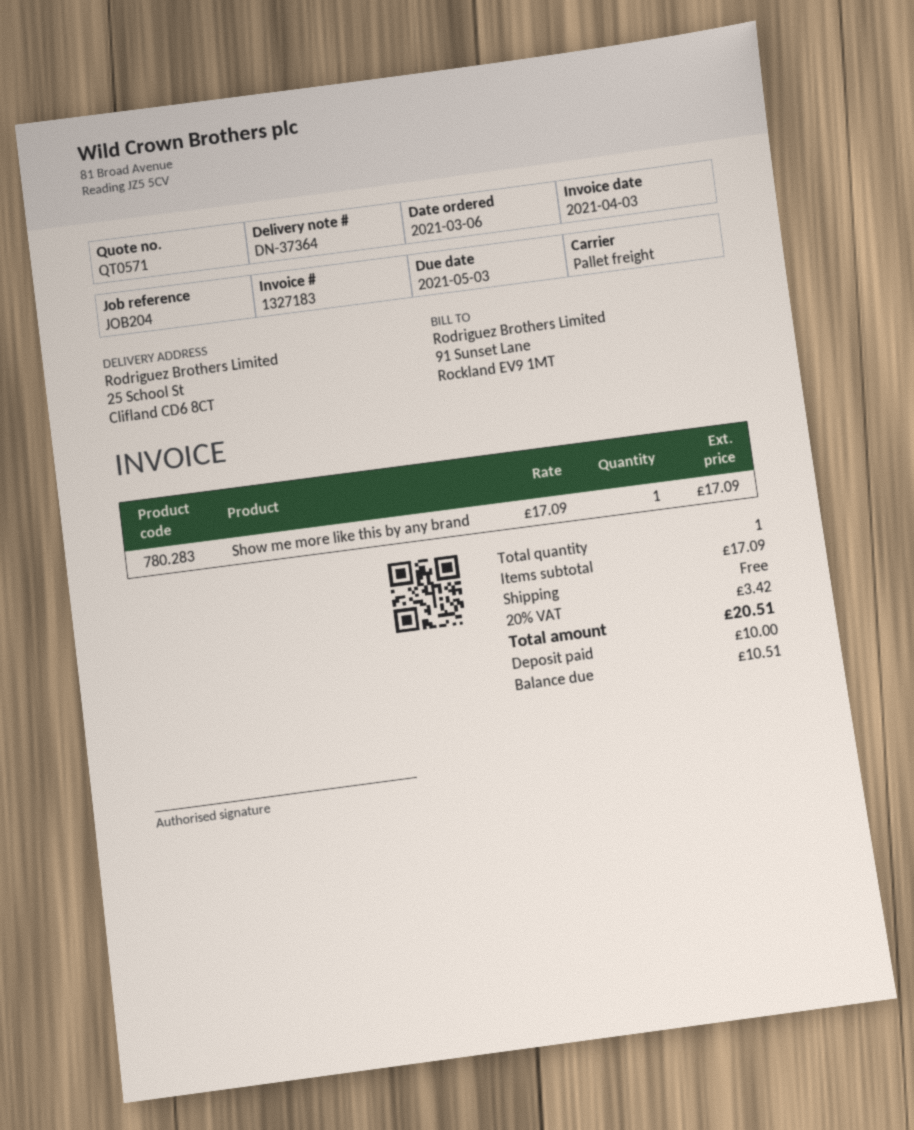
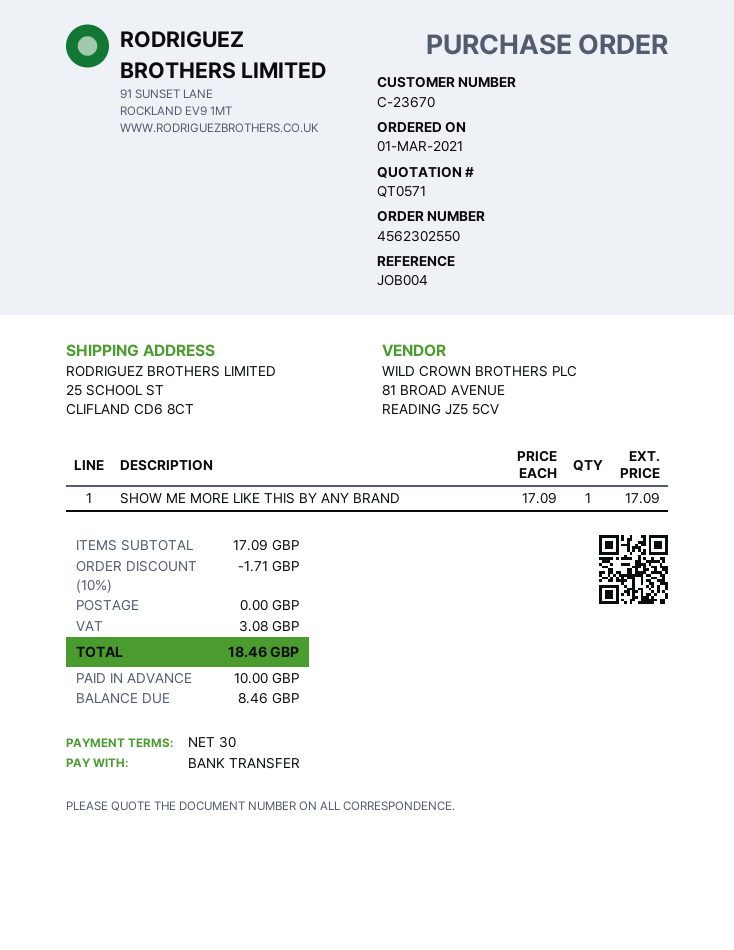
order date: 2021-03-06 -> 2021-03-01
reference: JOB204 -> JOB004
discount: none -> 10% = 1.71
tax: 3.42 -> 3.08
total: 20.51 -> 18.46
balance: 10.51 -> 8.46

